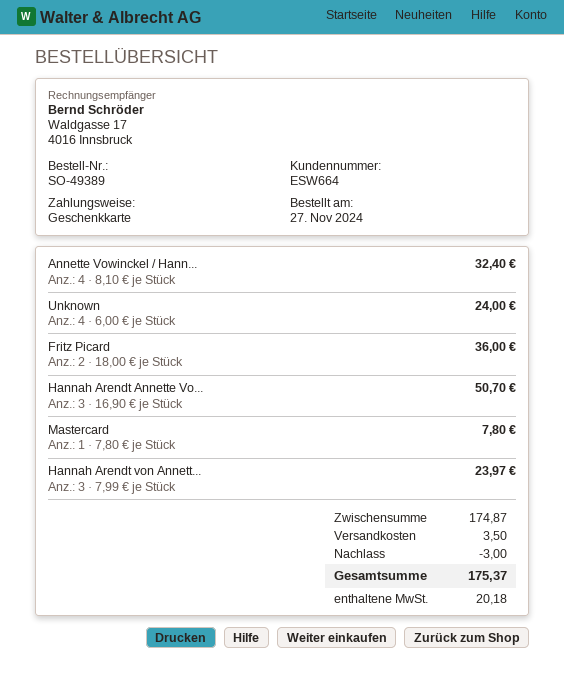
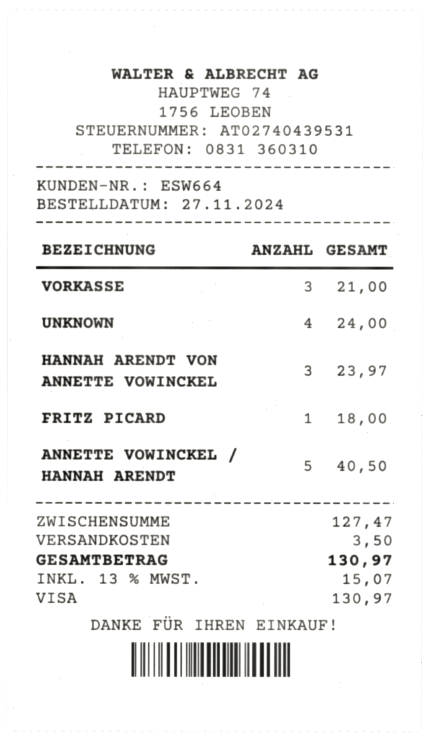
payment method: gift card -> Visa
Annette Vowinckel / Hann...: 4 for 32.40 -> 5 for 40.50
Fritz Picard: 2 for 36.00 -> 1 for 18.00
Hannah Arendt Annette Vo...: 3 for 50.70 -> none
Mastercard: 1 for 7.80 -> none
VORKASSE: none -> 3 for 21.00
subtotal: 174.87 -> 127.47
discount: 3.00 -> none
tax: 20.18 -> 15.07
total: 175.37 -> 130.97

